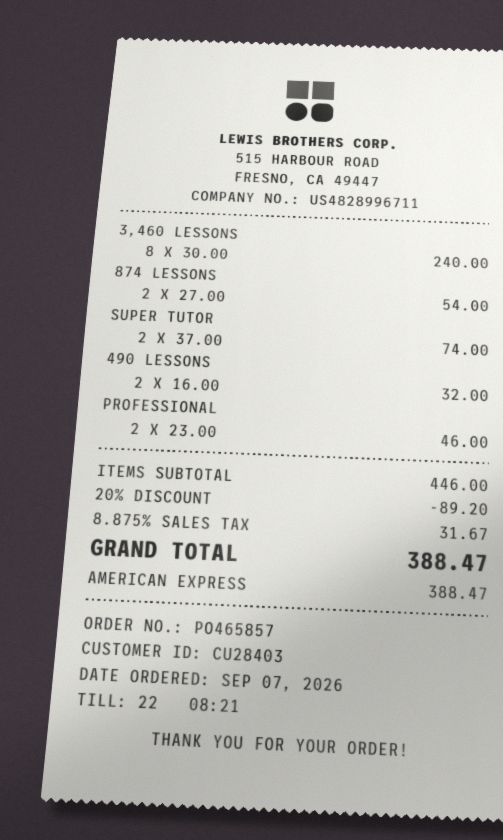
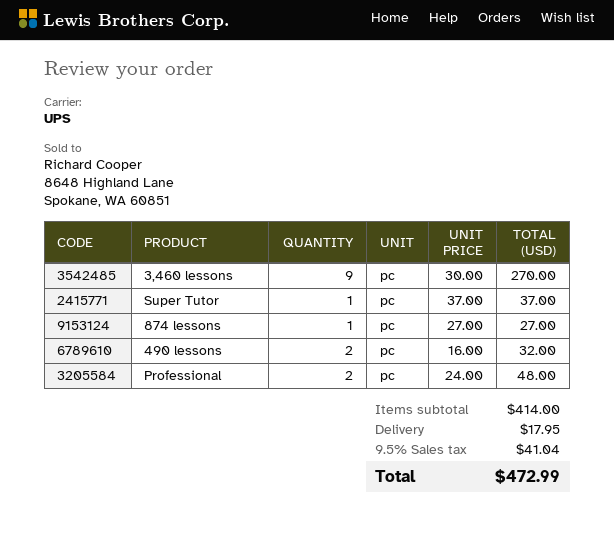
3,460 LESSONS: 8 x 30.00 = 240.00 -> 9 x 30.00 = 270.00
874 LESSONS: 2 x 27.00 = 54.00 -> 1 x 27.00 = 27.00
SUPER TUTOR: 2 x 37.00 = 74.00 -> 1 x 37.00 = 37.00
PROFESSIONAL: 2 x 23.00 = 46.00 -> 2 x 24.00 = 48.00
subtotal: 446.00 -> 414.00
discount: 20% = 89.20 -> none
shipping: none -> 17.95
tax: 8.875% = 31.67 -> 9.5% = 41.04
total: 388.47 -> 472.99

